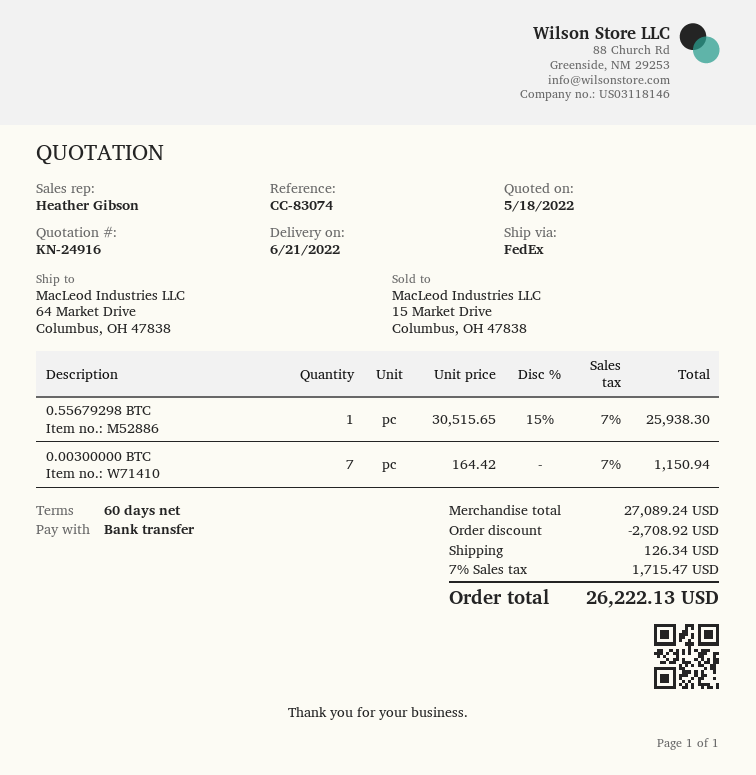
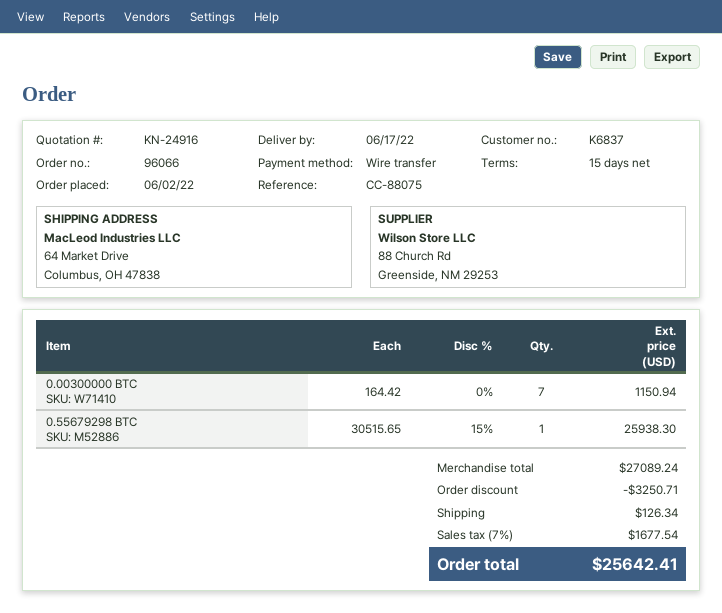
delivery date: 2022-06-21 -> 2022-06-17
payment terms: 60 days -> 15 days
reference: CC-83074 -> CC-88075
discount: 2708.92 -> 3250.71
tax: 7% = 1715.47 -> 7% = 1677.54
total: 26222.13 -> 25642.41

